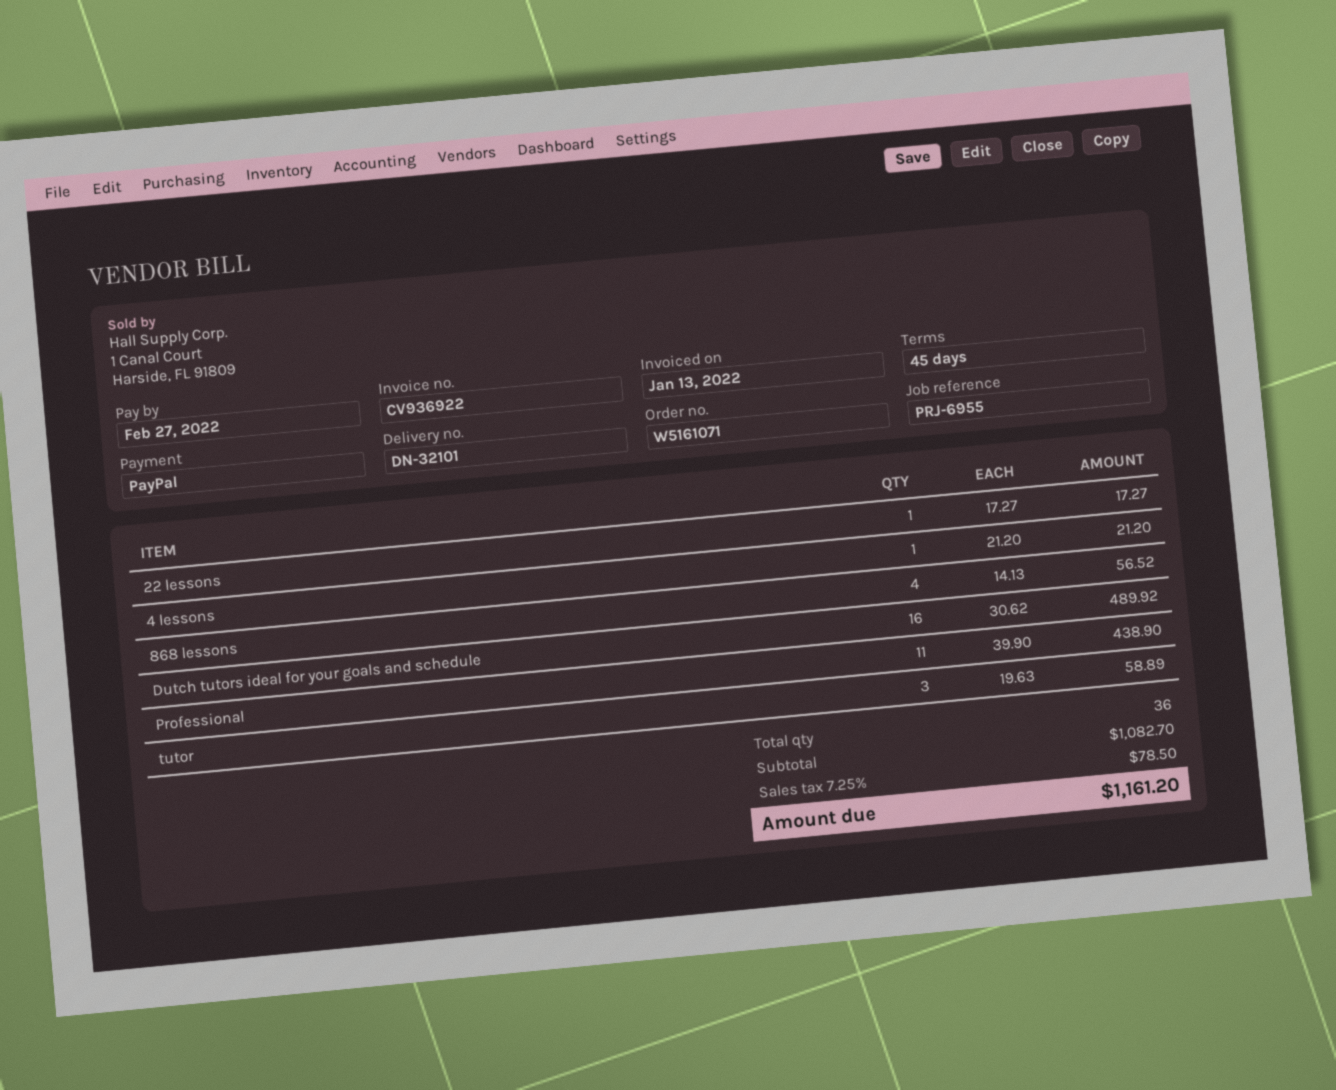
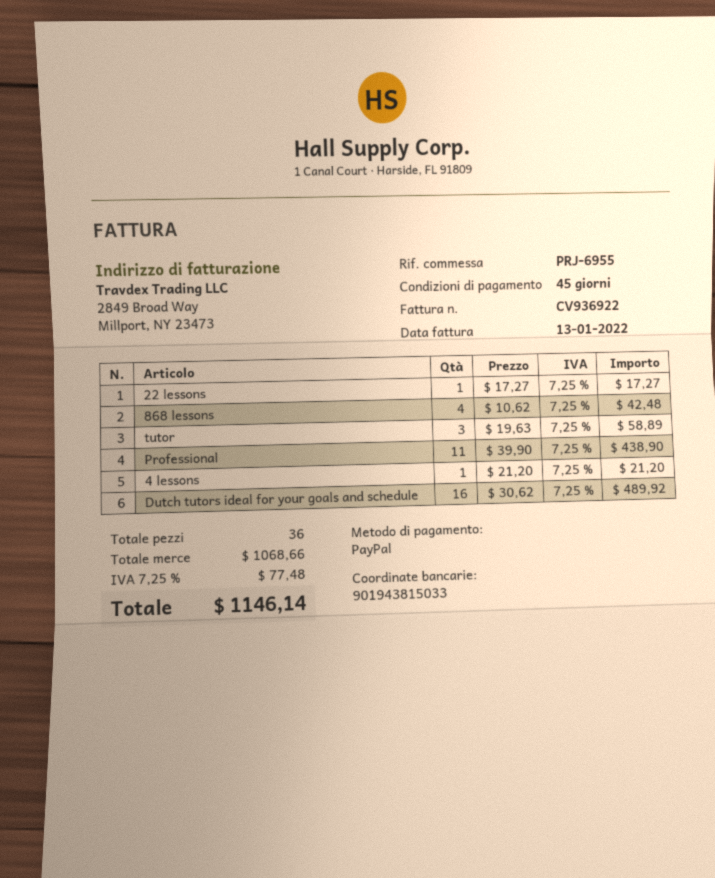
868 lessons: 4 x 14.13 = 56.52 -> 4 x 10.62 = 42.48
subtotal: 1082.70 -> 1068.66
tax: 7.25% = 78.50 -> 7.25% = 77.48
total: 1161.20 -> 1146.14

